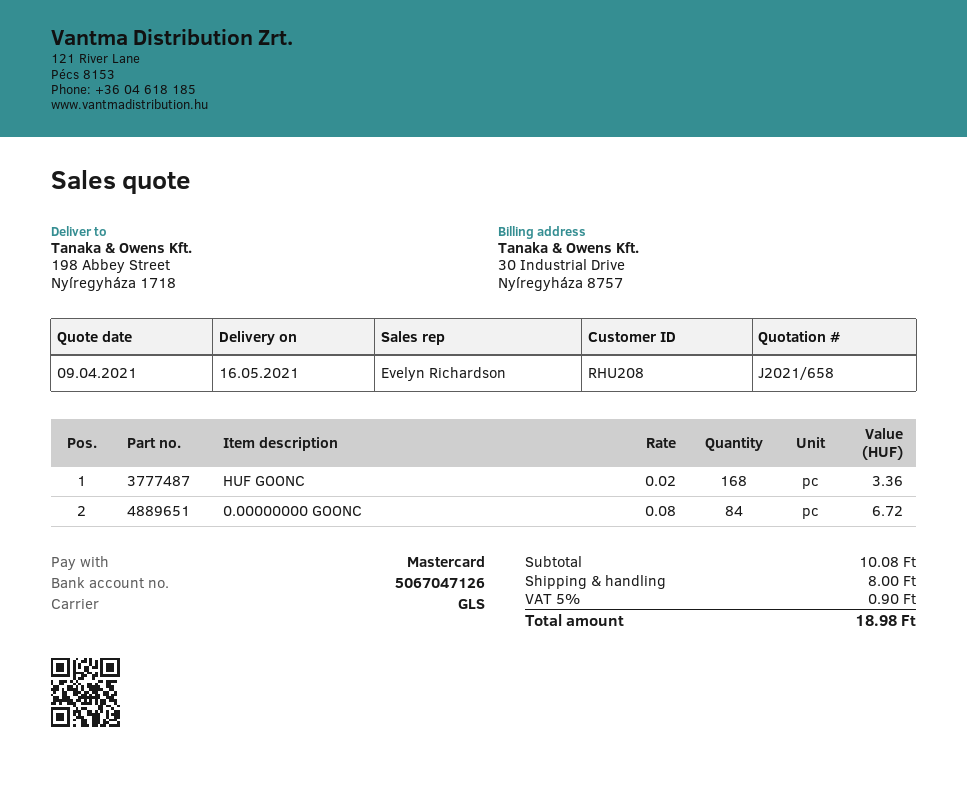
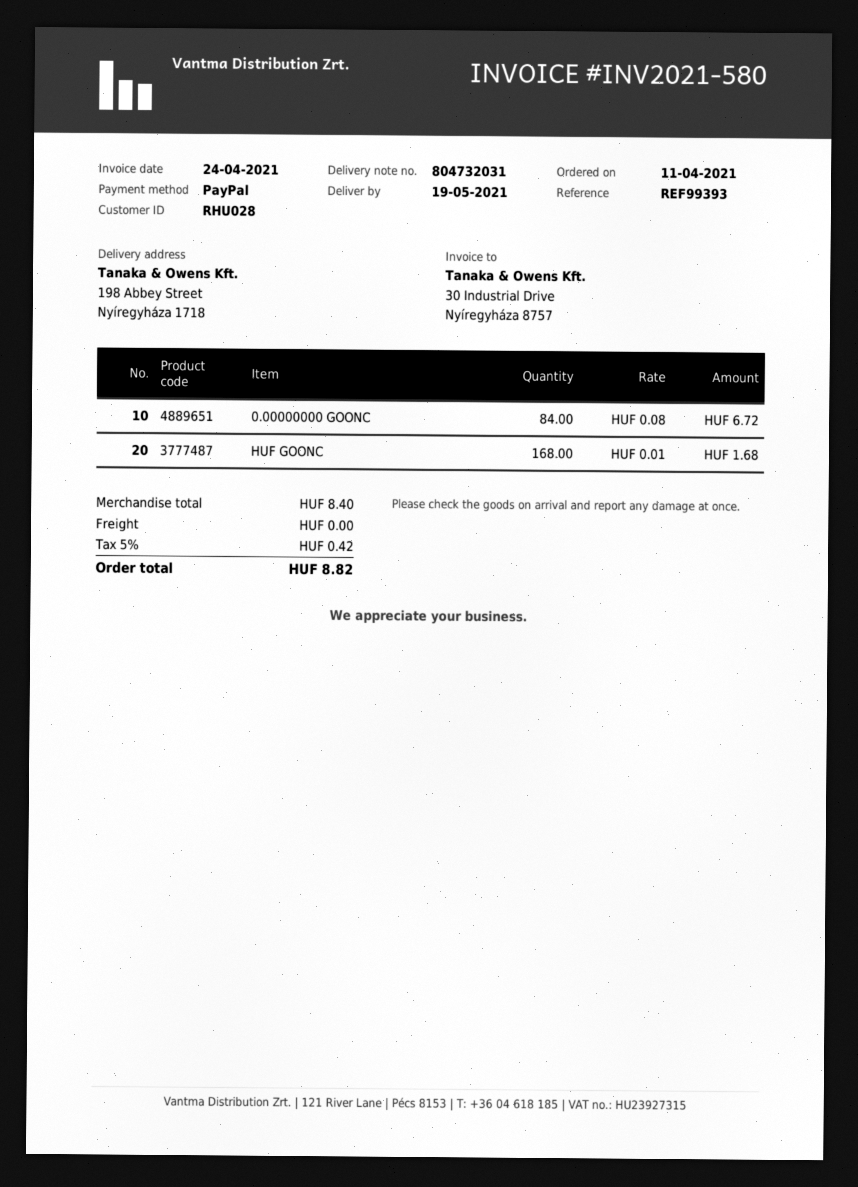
delivery date: 2021-05-16 -> 2021-05-19
customer number: RHU208 -> RHU028
payment method: Mastercard -> PayPal
HUF GOONC: 168 x 0.02 = 3.36 -> 168 x 0.01 = 1.68
subtotal: 10.08 -> 8.40
shipping: 8.00 -> 0.00
tax: 5% = 0.90 -> 5% = 0.42
total: 18.98 -> 8.82

